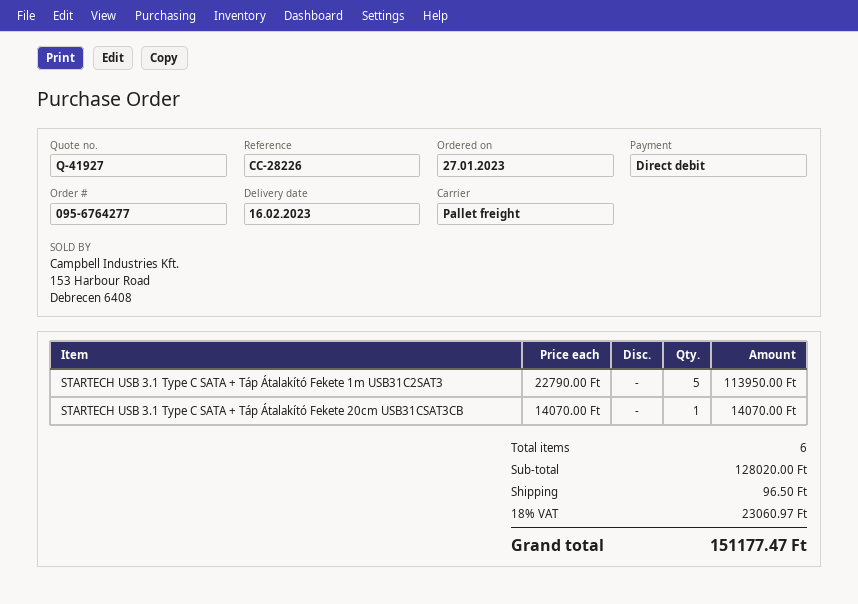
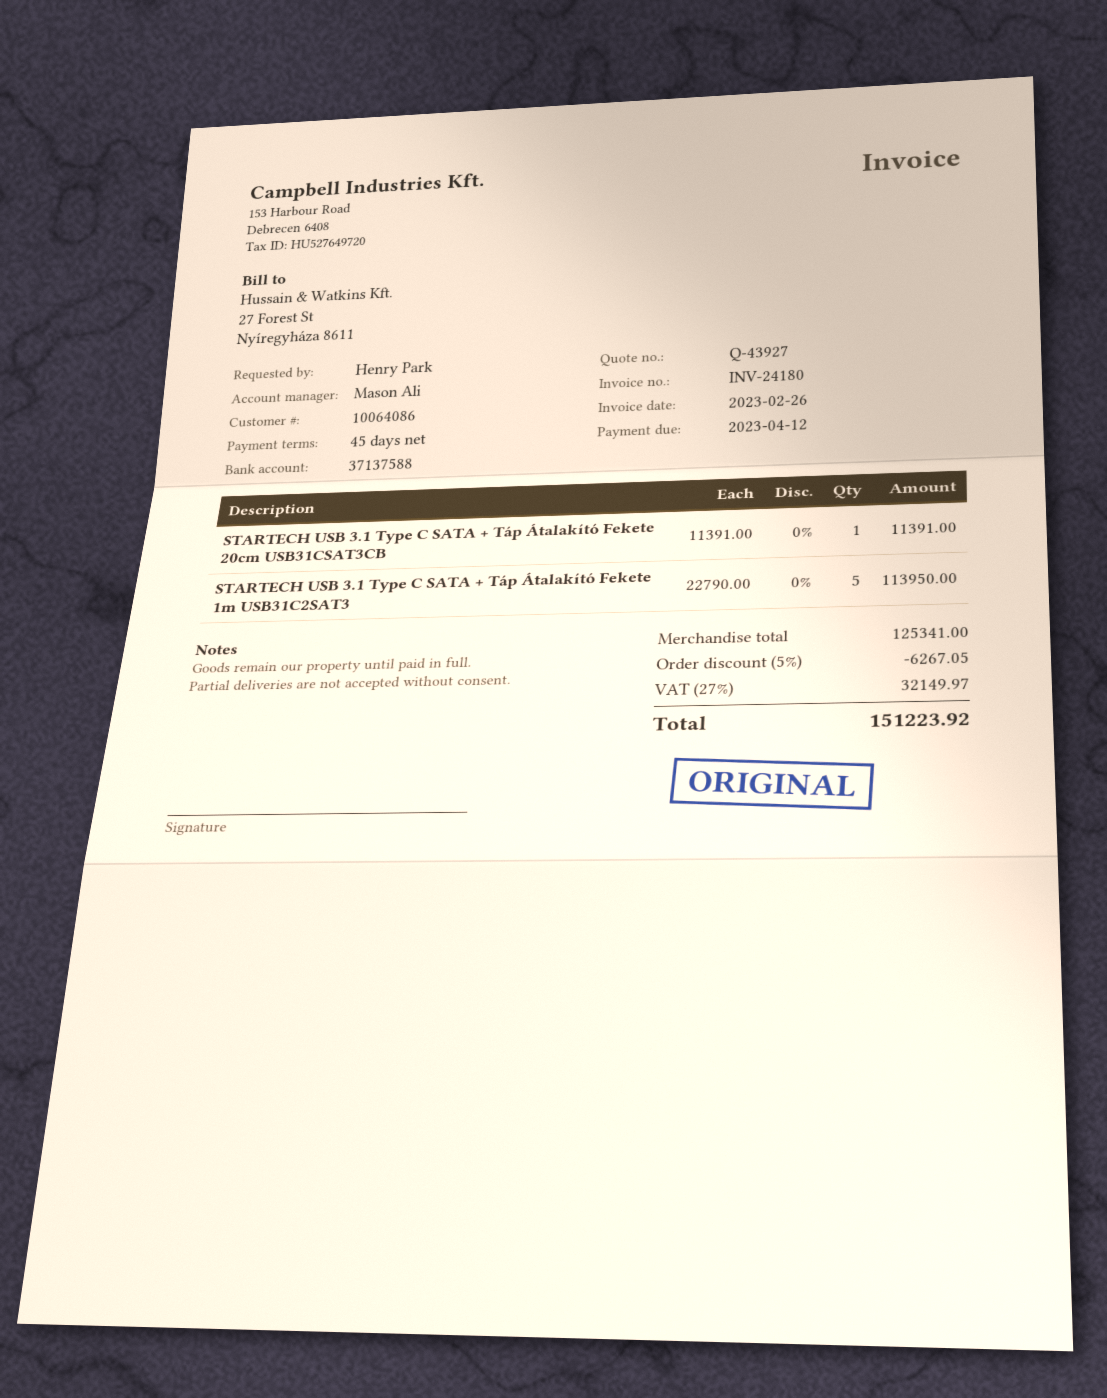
quote number: Q-41927 -> Q-43927
STARTECH USB 3.1 Type C SATA + Táp Átalakító Fekete 20cm USB31CSAT3CB: 1 x 14070.00 = 14070.00 -> 1 x 11391.00 = 11391.00
subtotal: 128020.00 -> 125341.00
discount: none -> 5% = 6267.05
shipping: 96.50 -> none
tax: 18% = 23060.97 -> 27% = 32149.97
total: 151177.47 -> 151223.92

